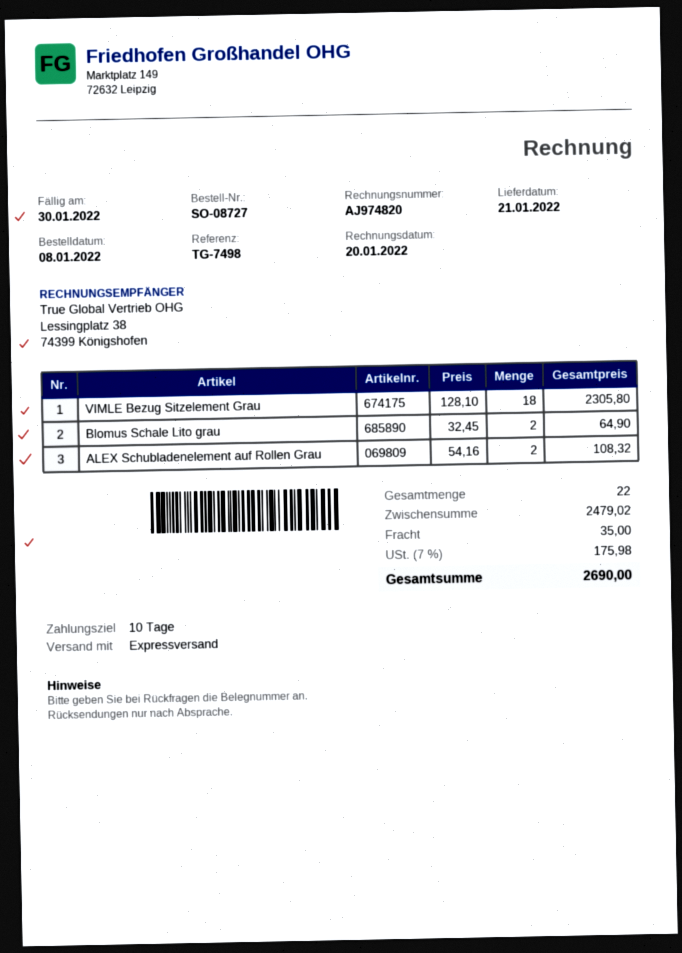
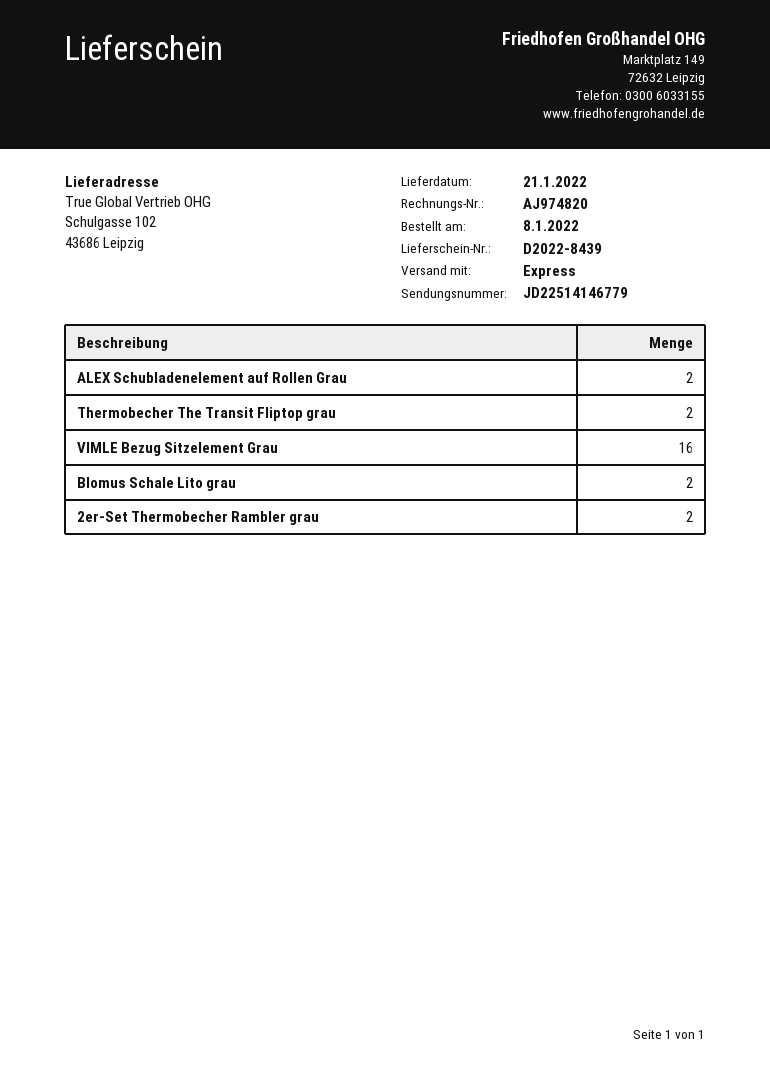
VIMLE Bezug Sitzelement Grau: 18 -> 16
Thermobecher The Transit Fliptop grau: none -> 2
2er-Set Thermobecher Rambler grau: none -> 2

